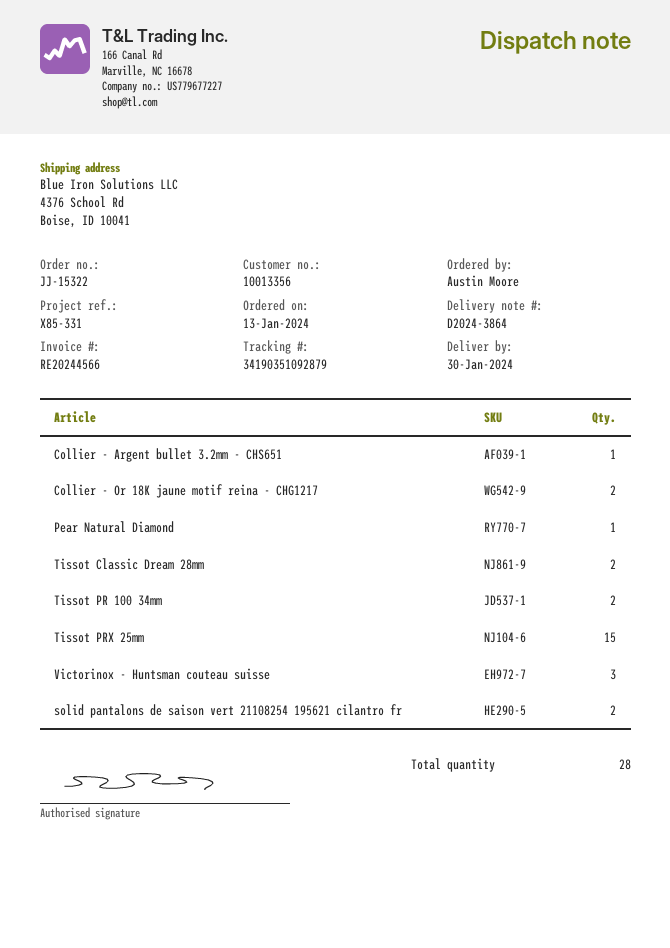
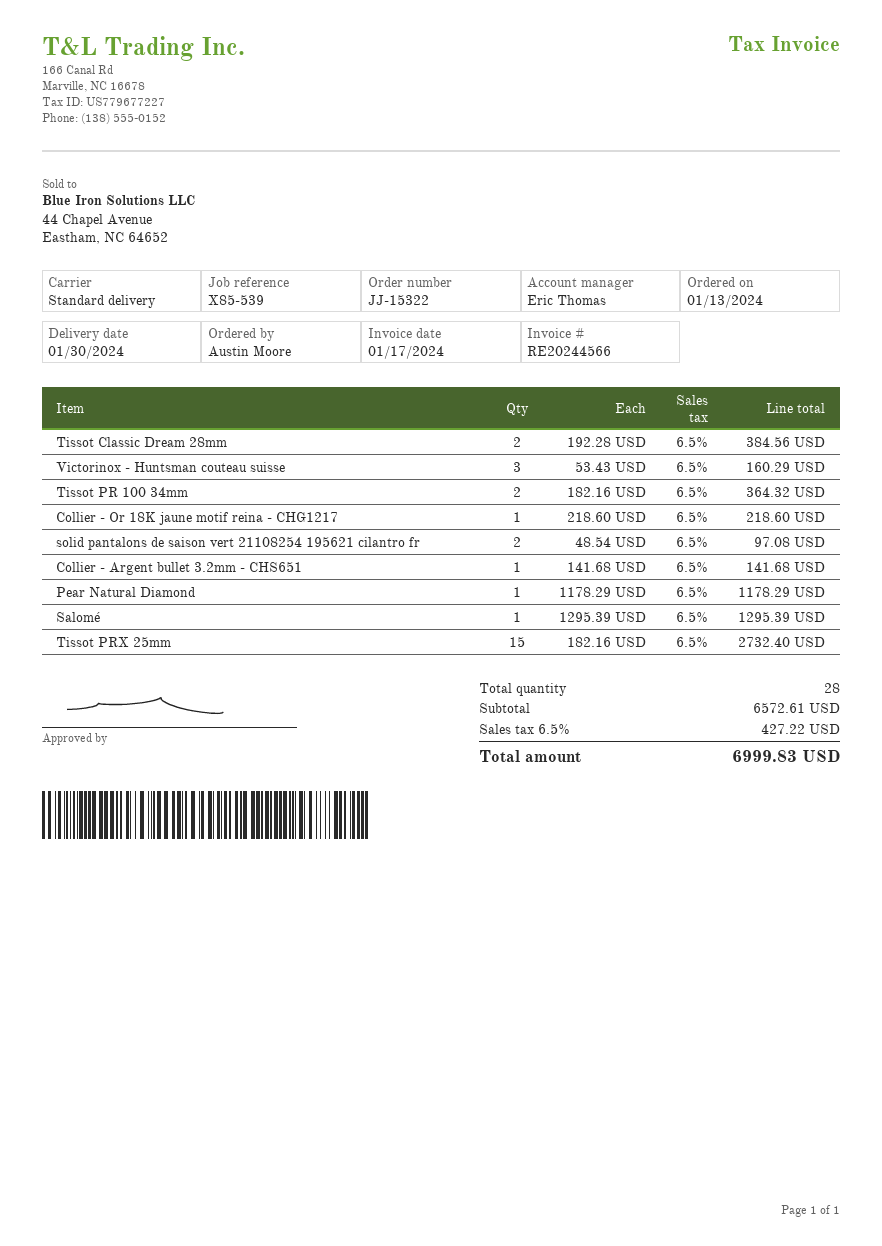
reference: X85-331 -> X85-539
Collier - Or 18K jaune motif reina - CHG1217: 2 -> 1
Salomé: none -> 1

